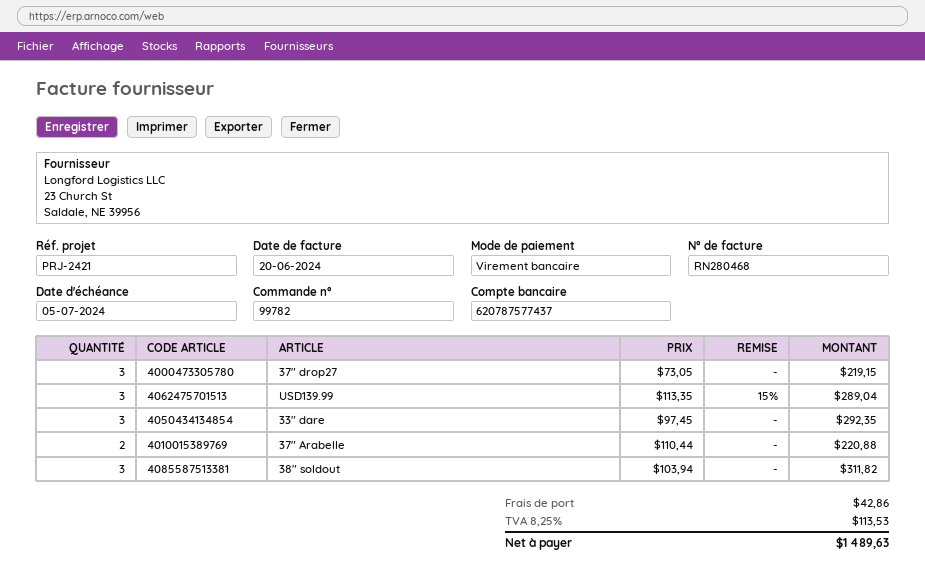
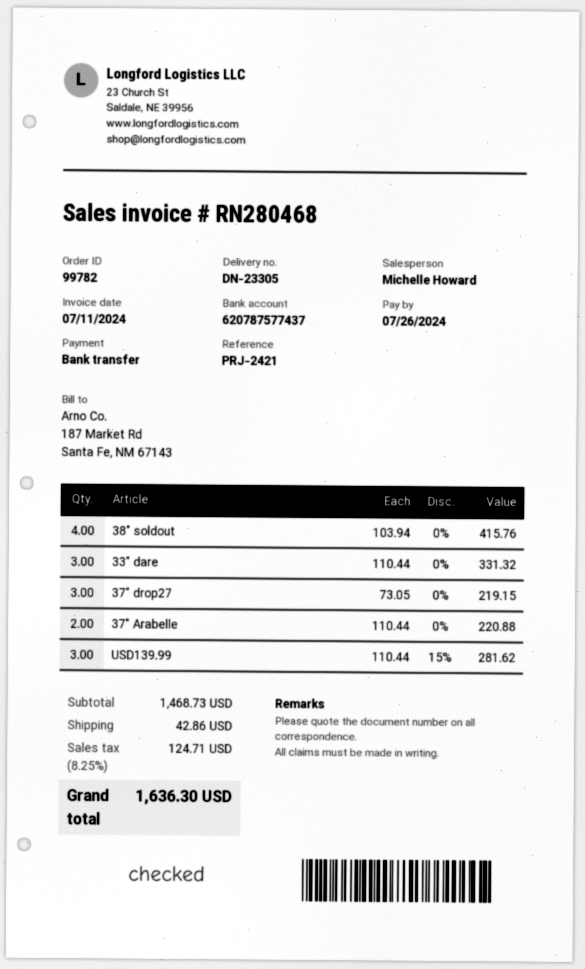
invoice date: 2024-06-20 -> 2024-07-11
due date: 2024-07-05 -> 2024-07-26
USD139.99: 3 x 113.35 - 15% = 289.04 -> 3 x 110.44 - 15% = 281.62
33" dare: 3 x 97.45 = 292.35 -> 3 x 110.44 = 331.32
38" soldout: 3 x 103.94 = 311.82 -> 4 x 103.94 = 415.76
tax: 8.25% = 113.53 -> 8.25% = 124.71
total: 1489.63 -> 1636.30

